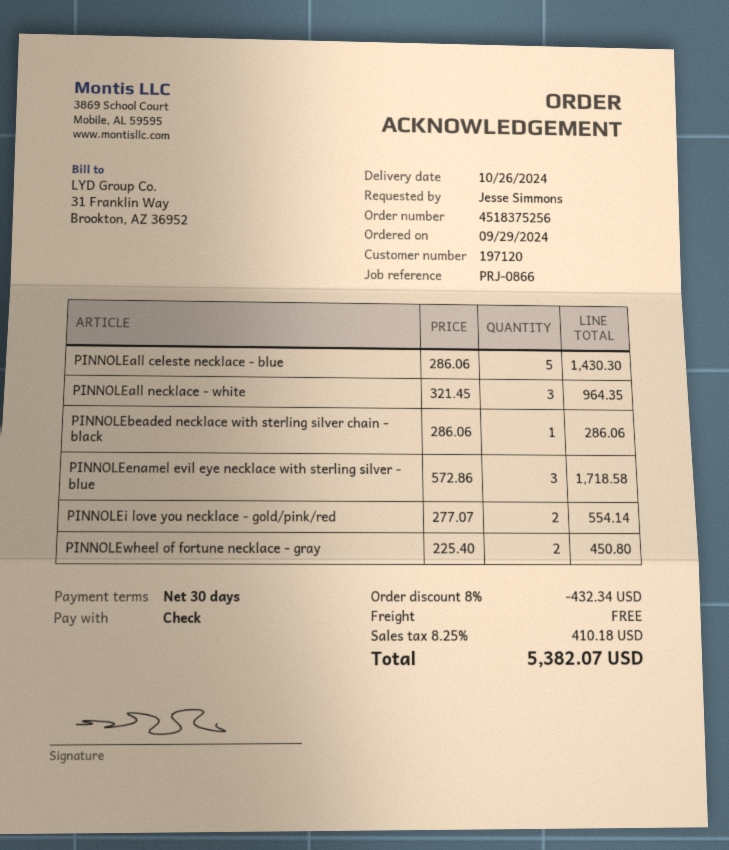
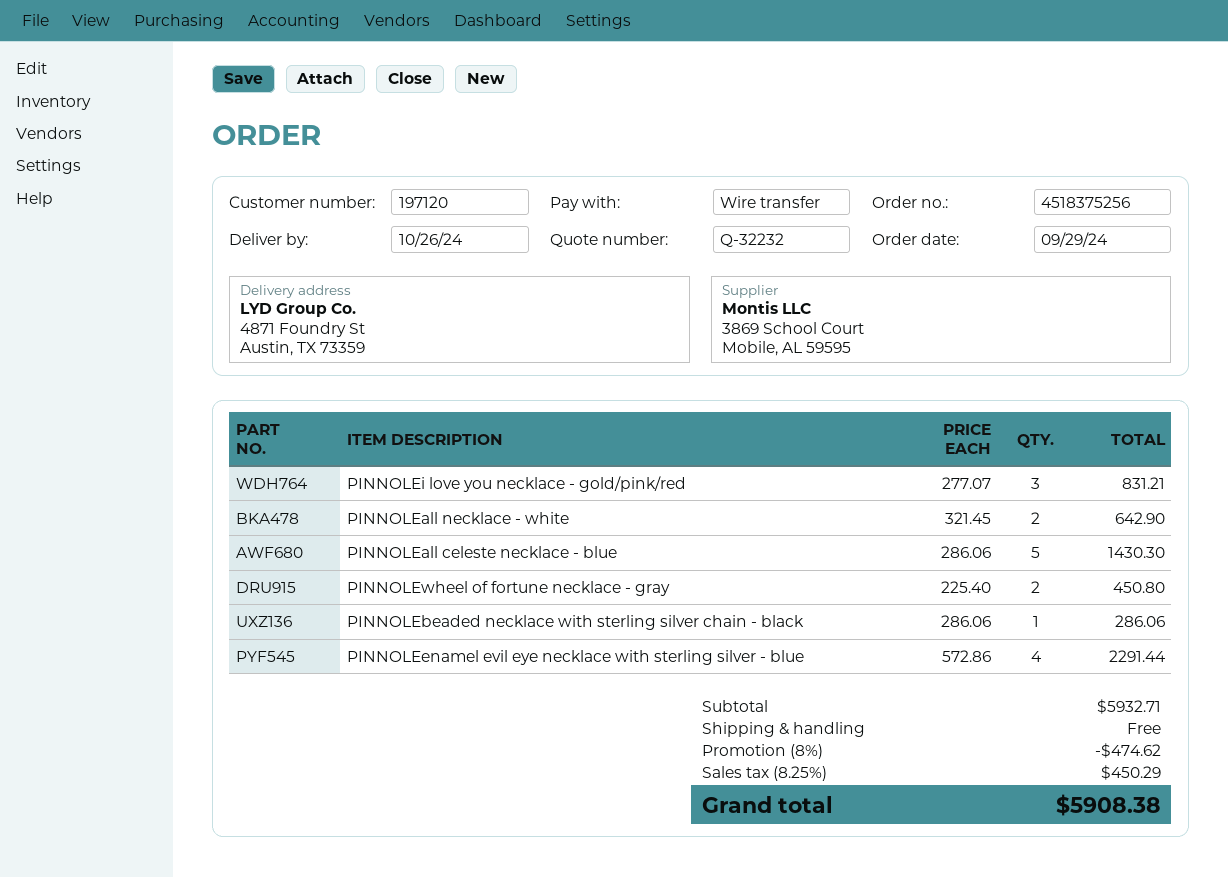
payment method: cheque -> bank transfer
PINNOLEall necklace - white: 3 x 321.45 = 964.35 -> 2 x 321.45 = 642.90
PINNOLEenamel evil eye necklace with sterling silver - blue: 3 x 572.86 = 1718.58 -> 4 x 572.86 = 2291.44
PINNOLEi love you necklace - gold/pink/red: 2 x 277.07 = 554.14 -> 3 x 277.07 = 831.21
discount: 8% = 432.34 -> 8% = 474.62
tax: 8.25% = 410.18 -> 8.25% = 450.29
total: 5382.07 -> 5908.38

